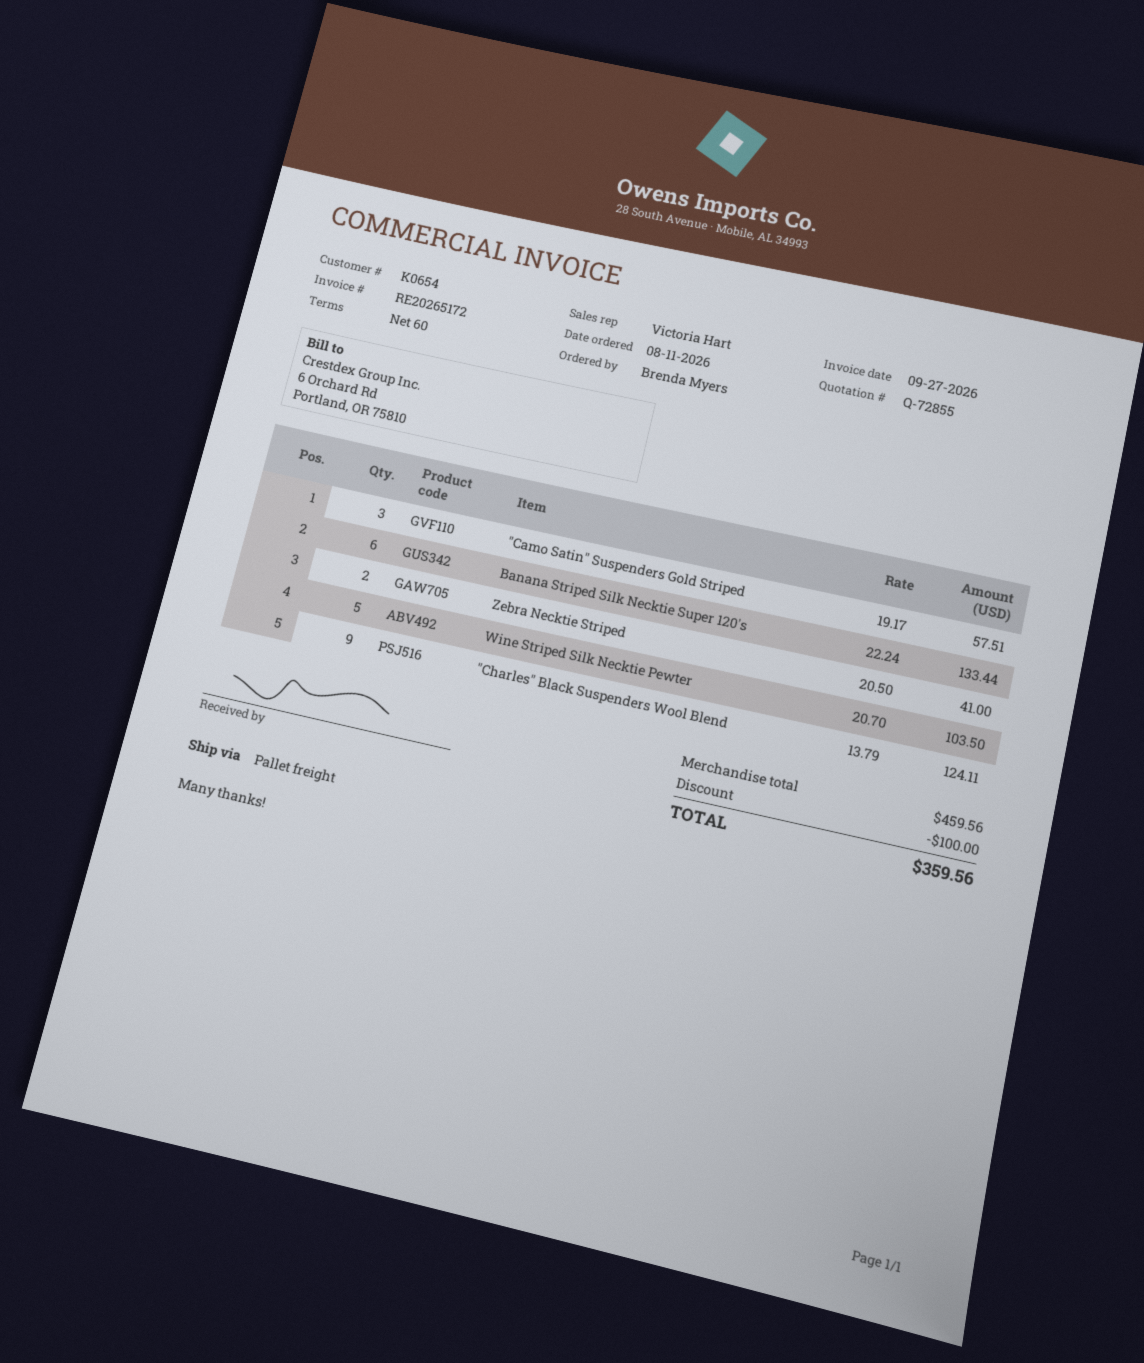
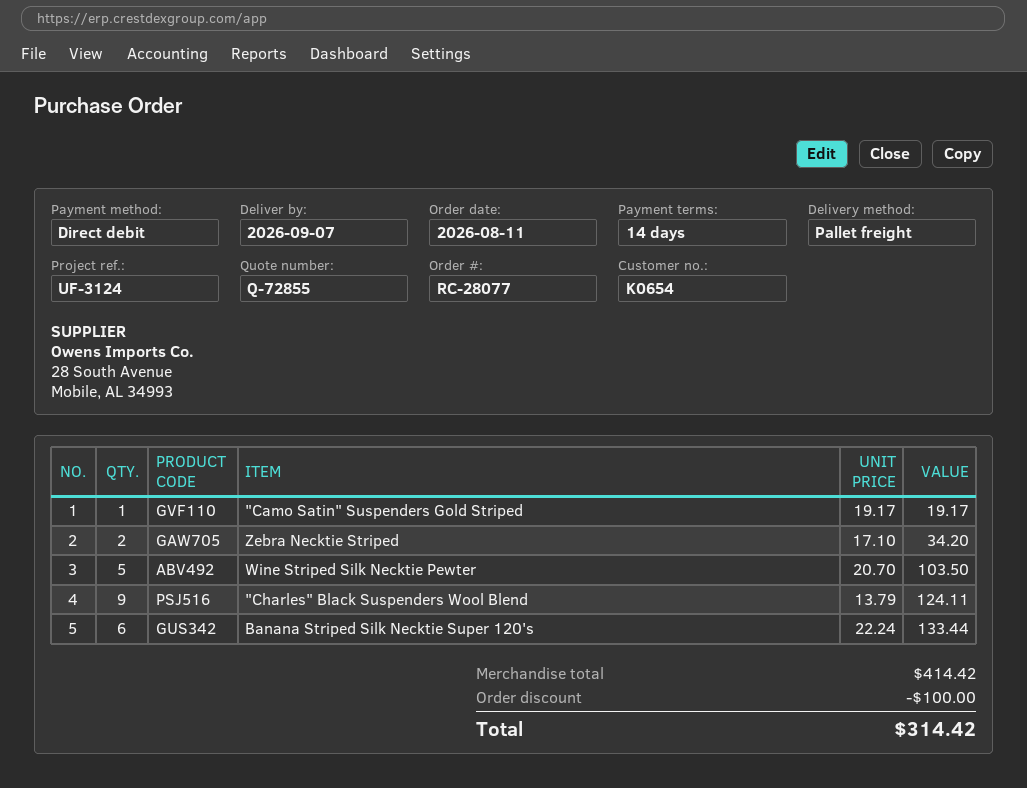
payment terms: 60 days -> 14 days
"Camo Satin" Suspenders Gold Striped: 3 x 19.17 = 57.51 -> 1 x 19.17 = 19.17
Zebra Necktie Striped: 2 x 20.50 = 41.00 -> 2 x 17.10 = 34.20
subtotal: 459.56 -> 414.42
total: 359.56 -> 314.42

